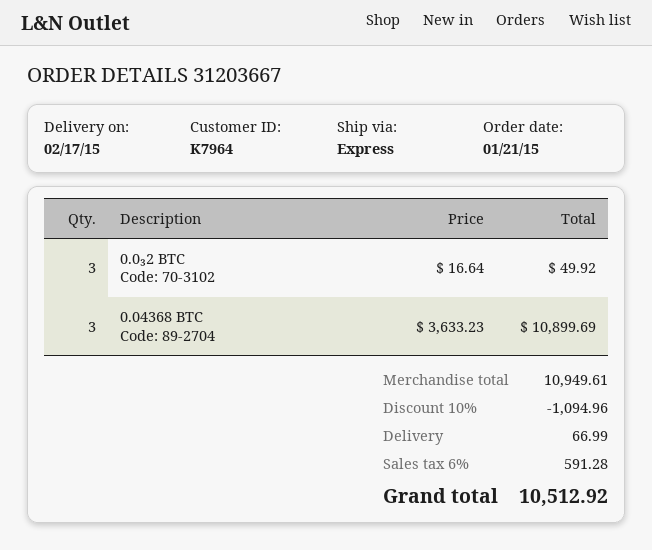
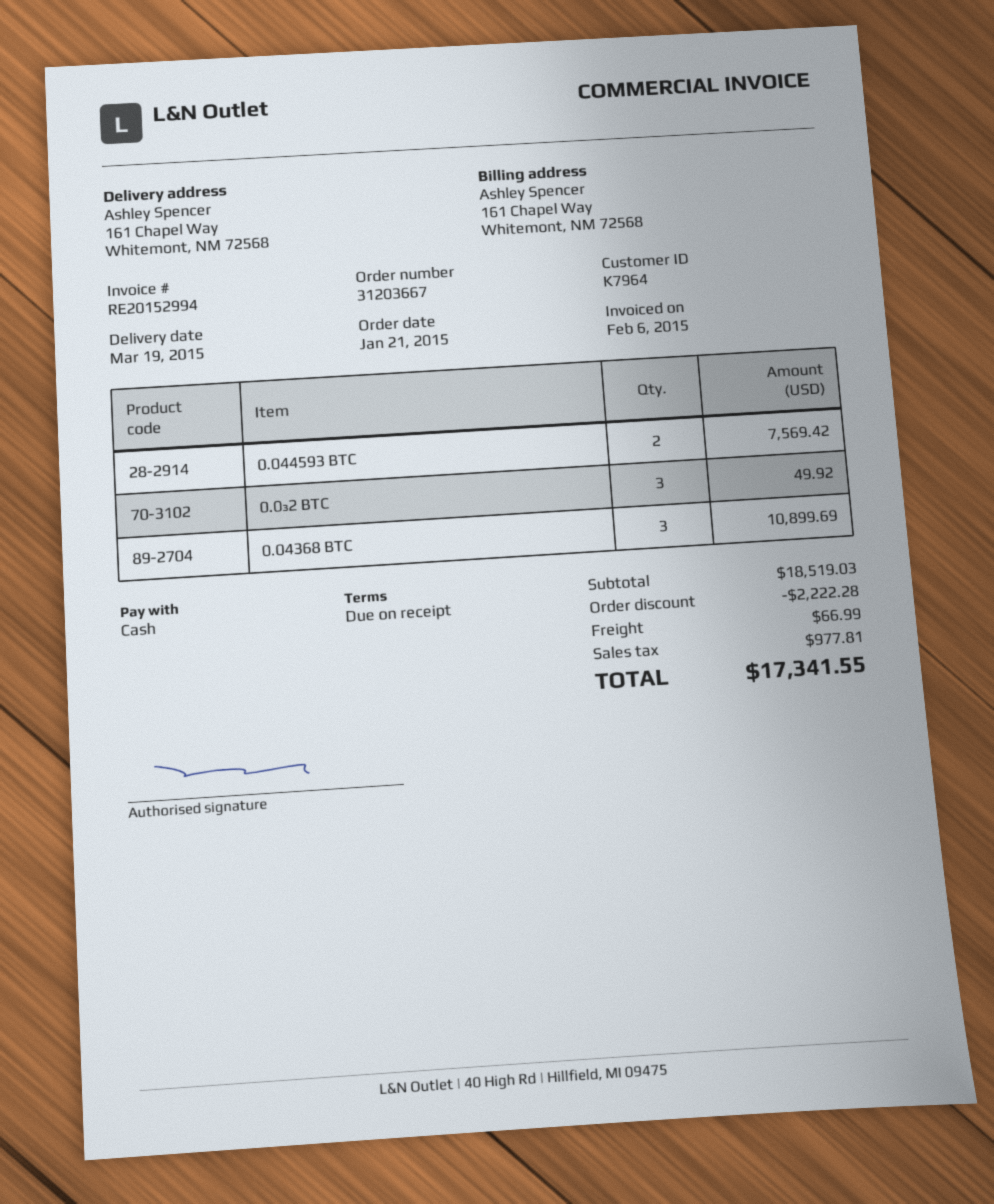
delivery date: 2015-02-17 -> 2015-03-19
0.044593 BTC: none -> 2 for 7569.42
subtotal: 10949.61 -> 18519.03
discount: 1094.96 -> 2222.28
tax: 591.28 -> 977.81
total: 10512.92 -> 17341.55

